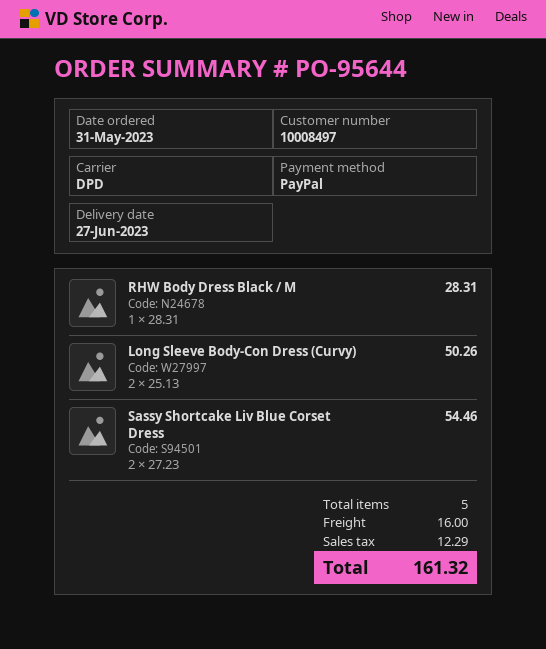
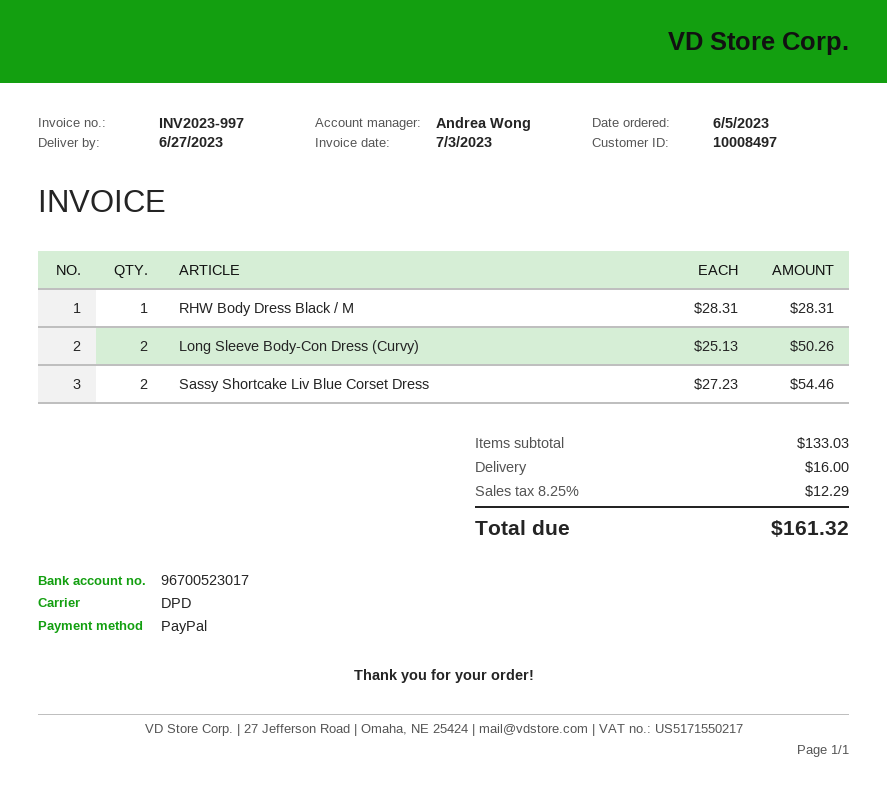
order date: 2023-05-31 -> 2023-06-05

